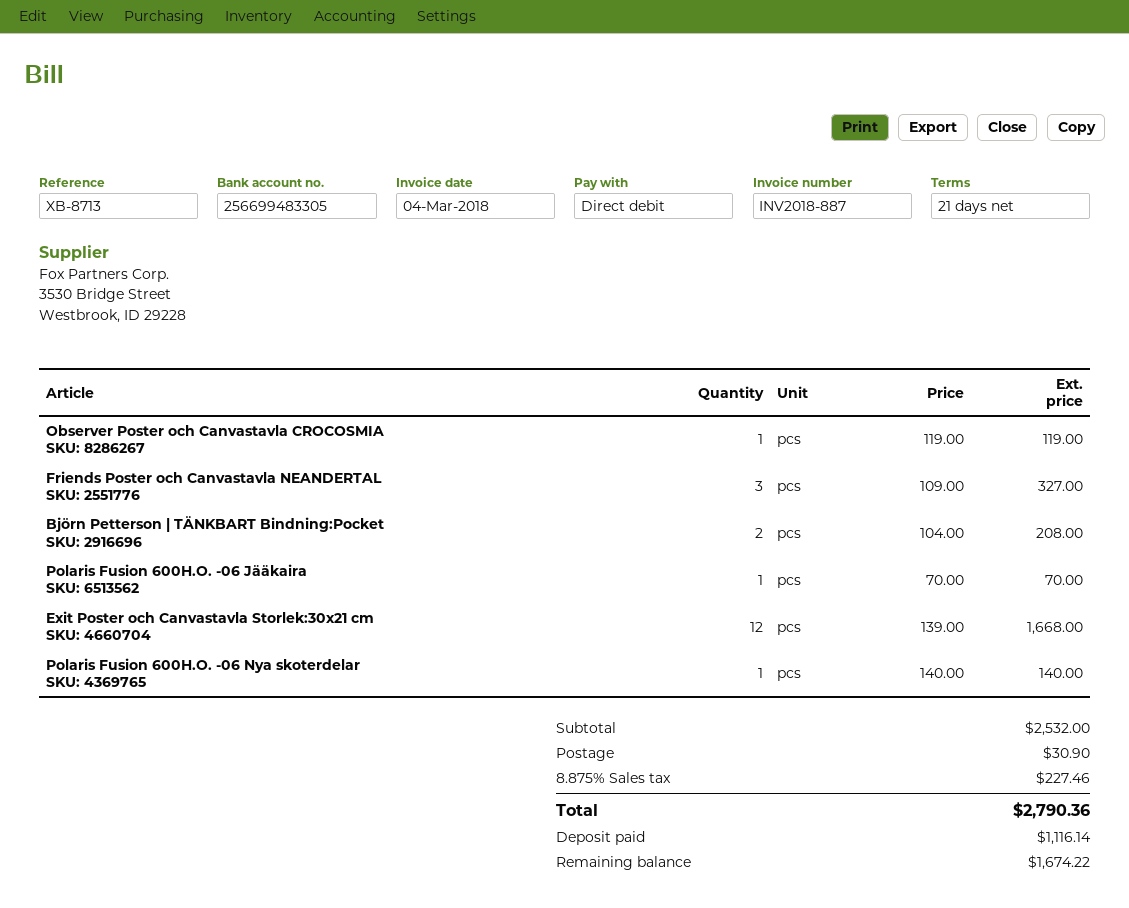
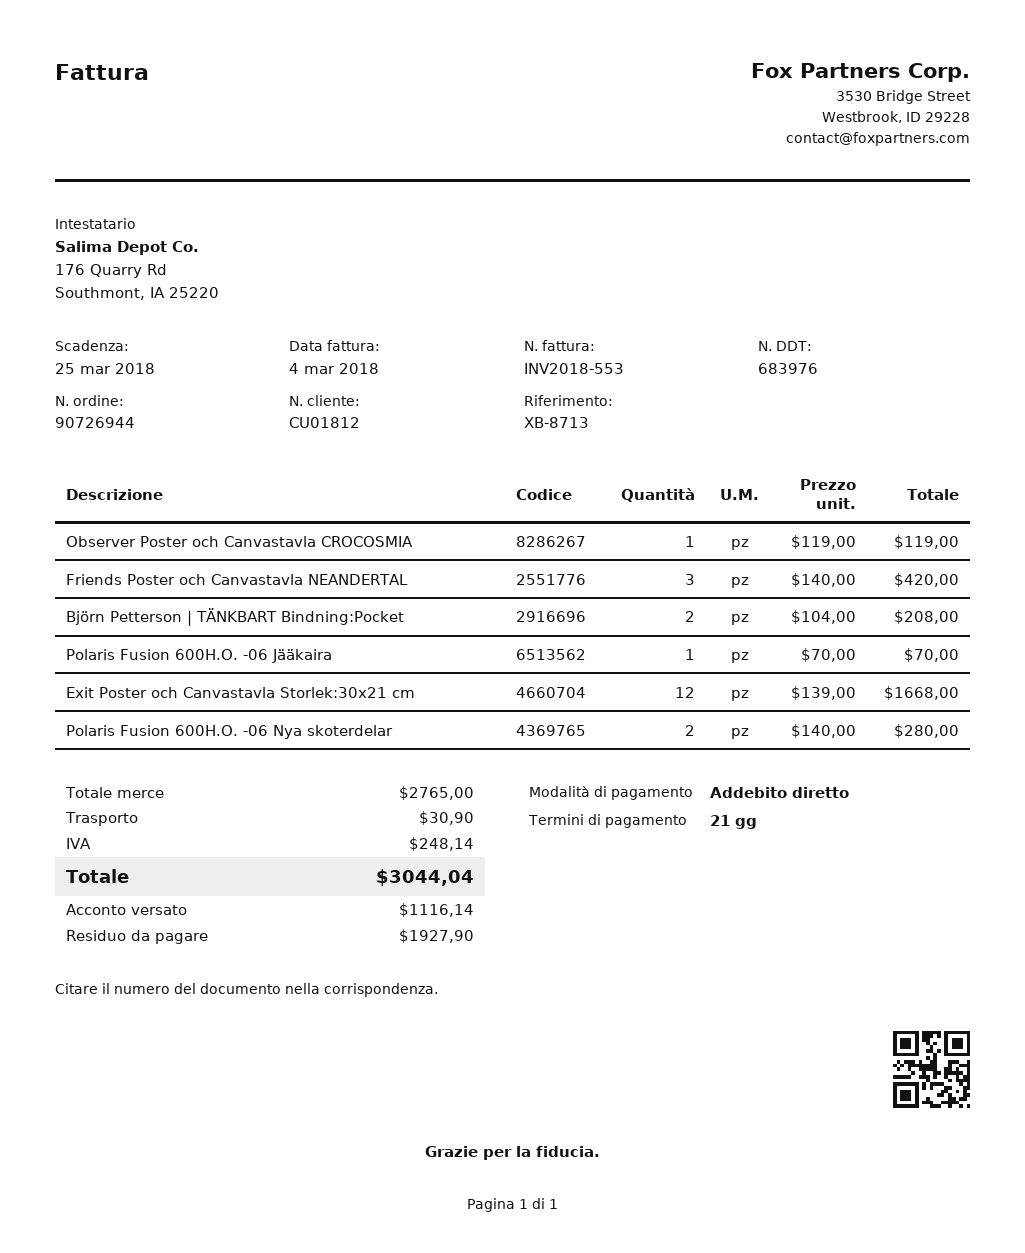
invoice number: INV2018-887 -> INV2018-553
Friends Poster och Canvastavla NEANDERTAL: 3 x 109.00 = 327.00 -> 3 x 140.00 = 420.00
Polaris Fusion 600H.O. -06 Nya skoterdelar: 1 x 140.00 = 140.00 -> 2 x 140.00 = 280.00
subtotal: 2532.00 -> 2765.00
tax: 227.46 -> 248.14
total: 2790.36 -> 3044.04
balance: 1674.22 -> 1927.90

